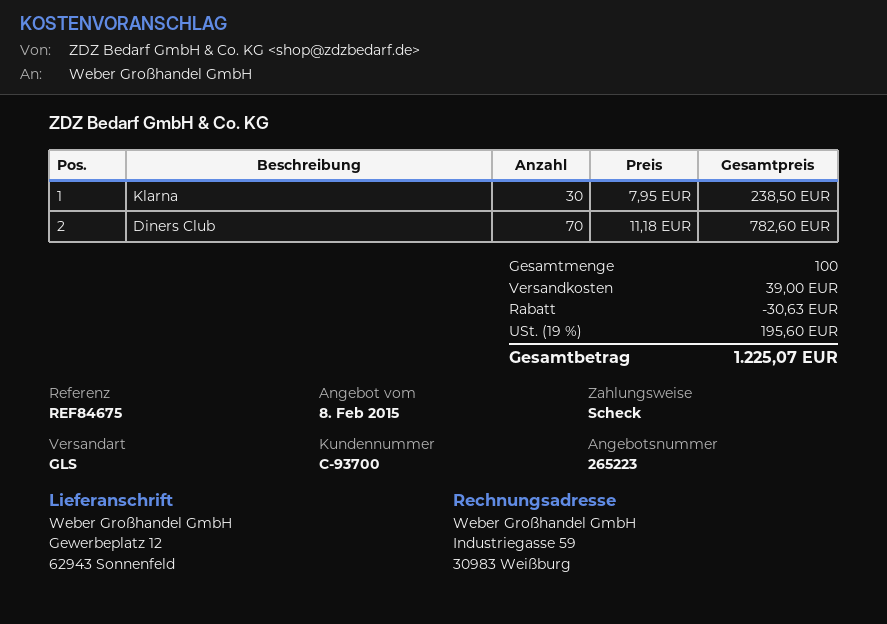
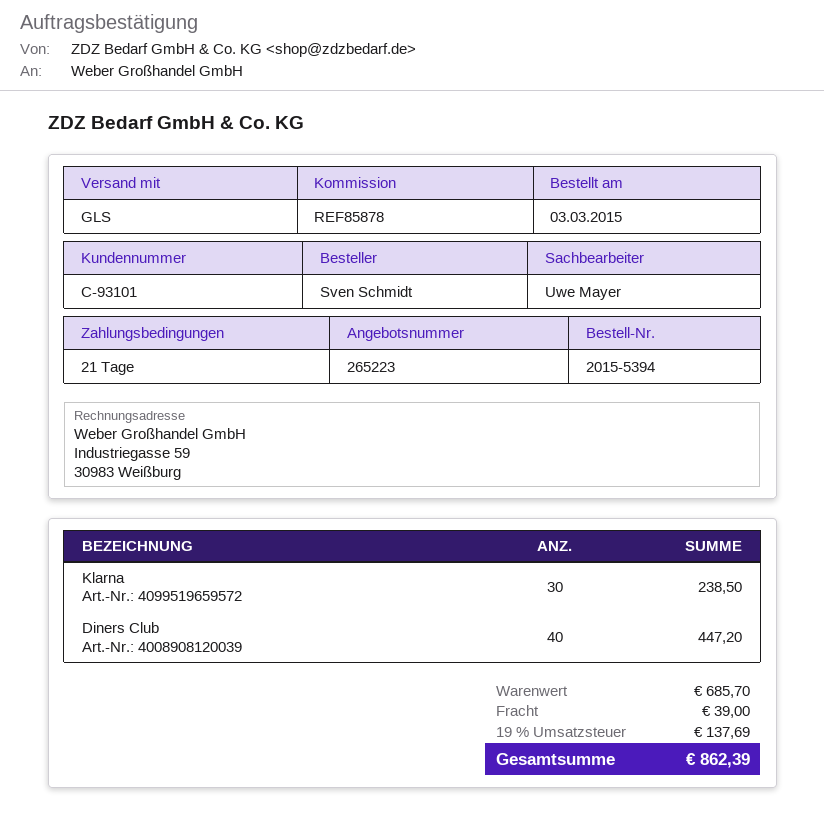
customer number: C-93700 -> C-93101
reference: REF84675 -> REF85878
Diners Club: 70 for 782.60 -> 40 for 447.20
discount: 30.63 -> none
tax: 19% = 195.60 -> 19% = 137.69
total: 1225.07 -> 862.39

